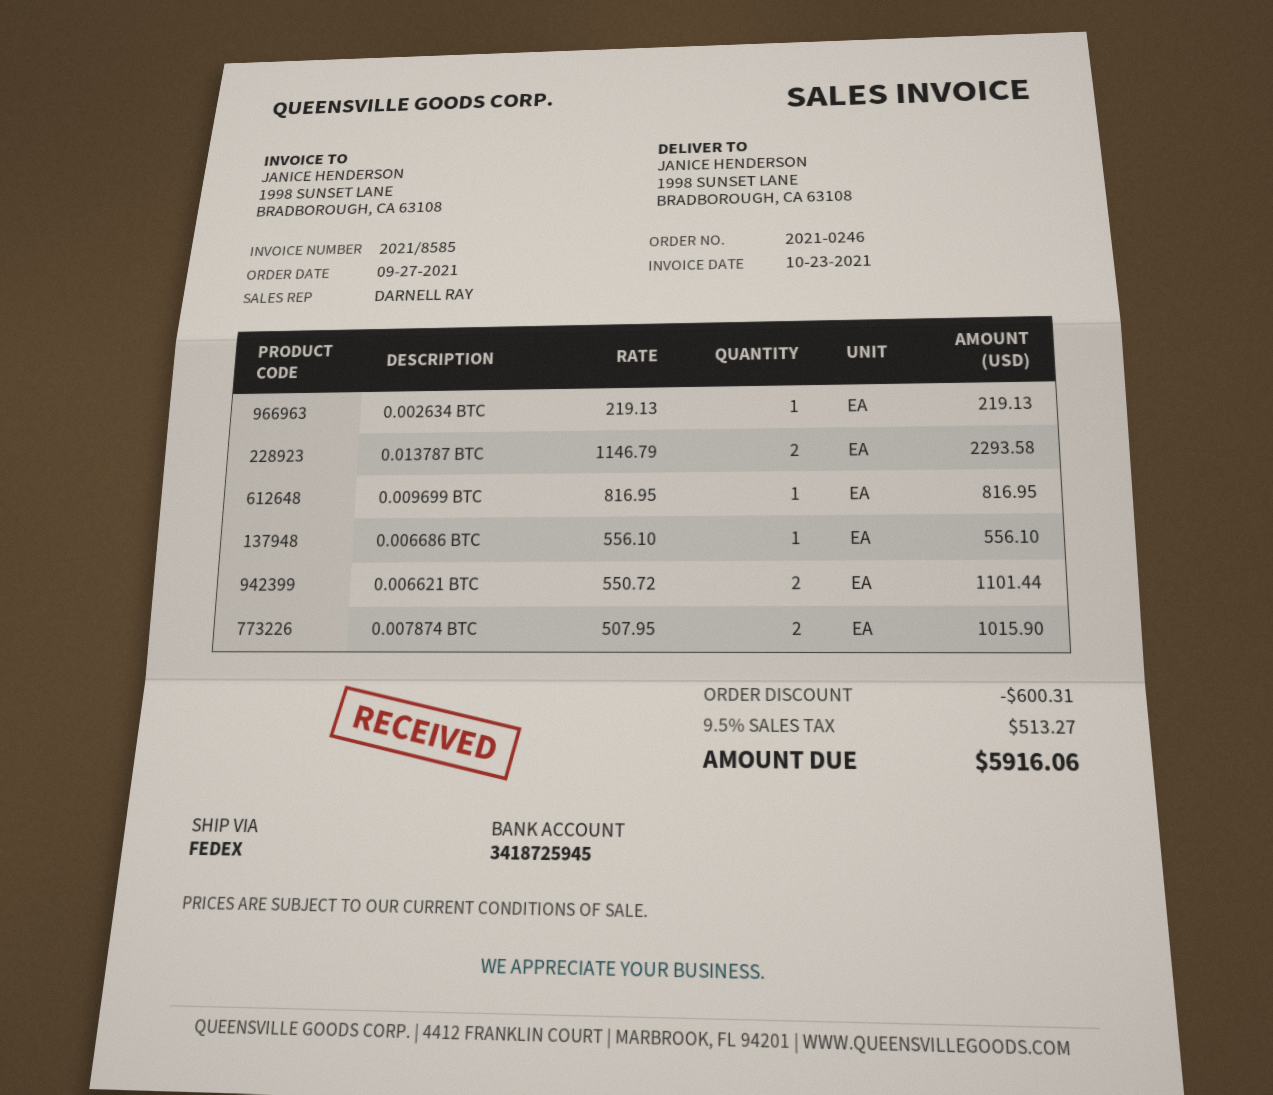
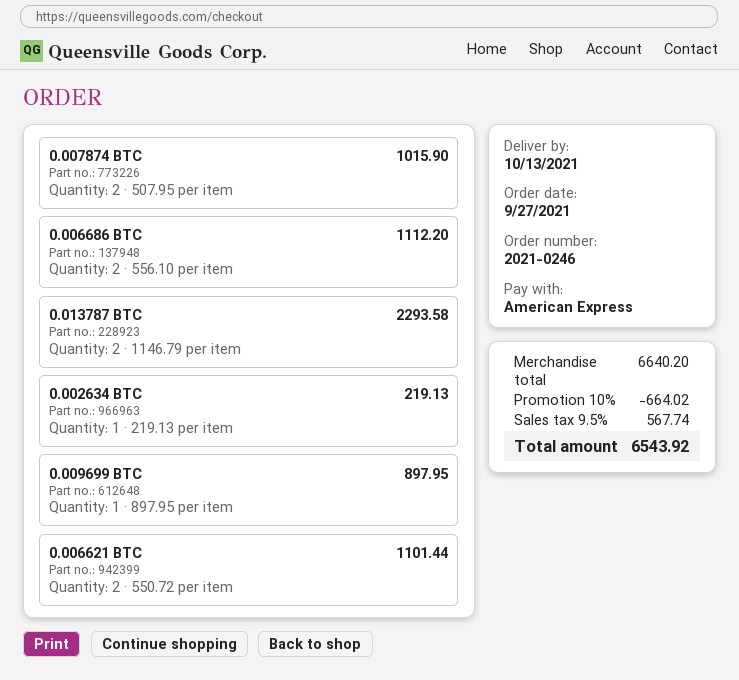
0.009699 BTC: 1 x 816.95 = 816.95 -> 1 x 897.95 = 897.95
0.006686 BTC: 1 x 556.10 = 556.10 -> 2 x 556.10 = 1112.20
discount: 600.31 -> 664.02
tax: 9.5% = 513.27 -> 9.5% = 567.74
total: 5916.06 -> 6543.92

